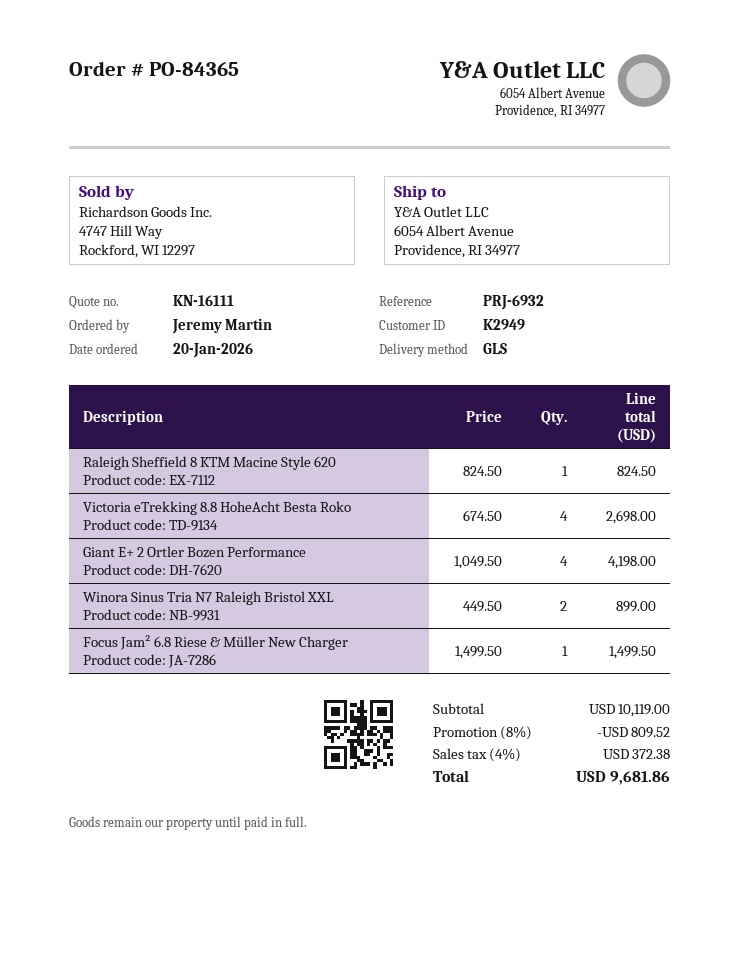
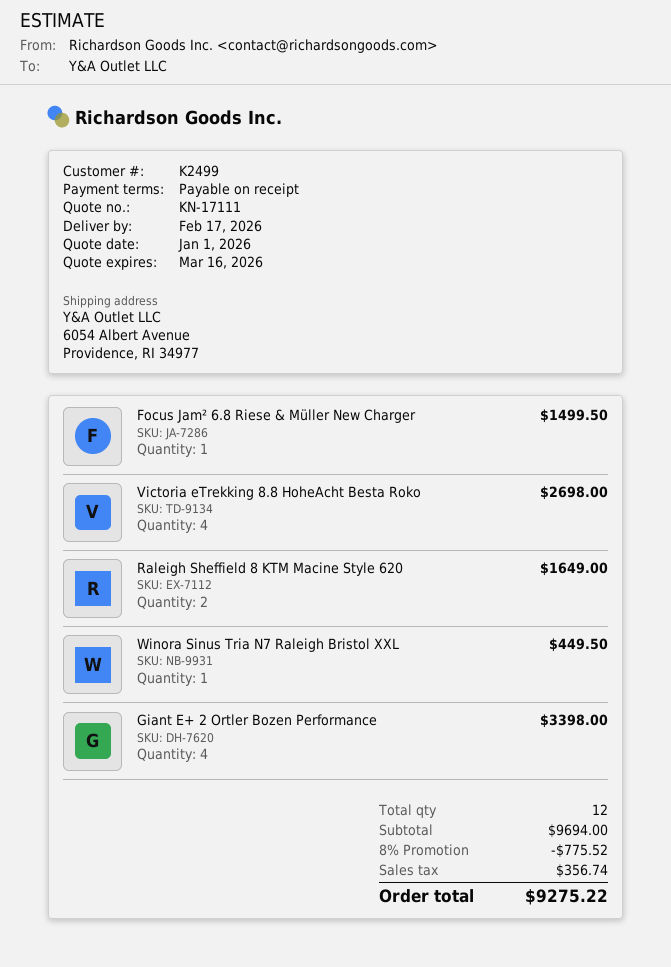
quote number: KN-16111 -> KN-17111
customer number: K2949 -> K2499
Raleigh Sheffield 8 KTM Macine Style 620: 1 for 824.50 -> 2 for 1649.00
Giant E+ 2 Ortler Bozen Performance: 4 for 4198.00 -> 4 for 3398.00
Winora Sinus Tria N7 Raleigh Bristol XXL: 2 for 899.00 -> 1 for 449.50
subtotal: 10119.00 -> 9694.00
discount: 8% = 809.52 -> 8% = 775.52
tax: 372.38 -> 356.74
total: 9681.86 -> 9275.22

